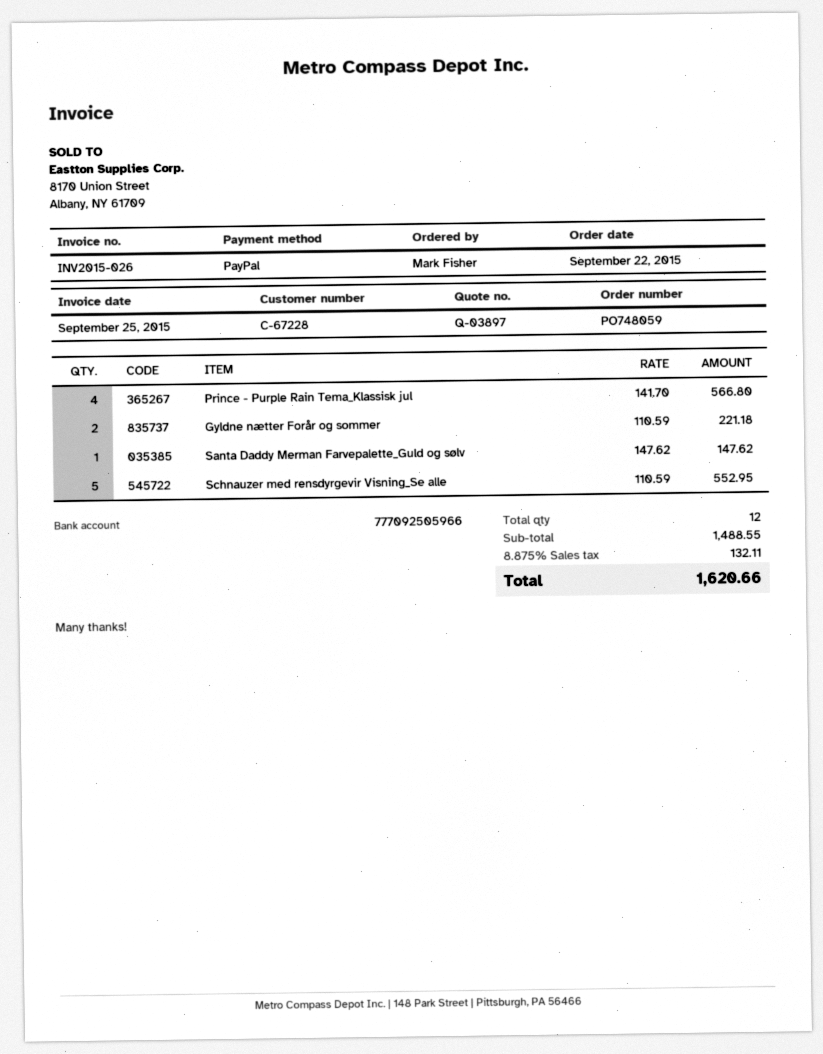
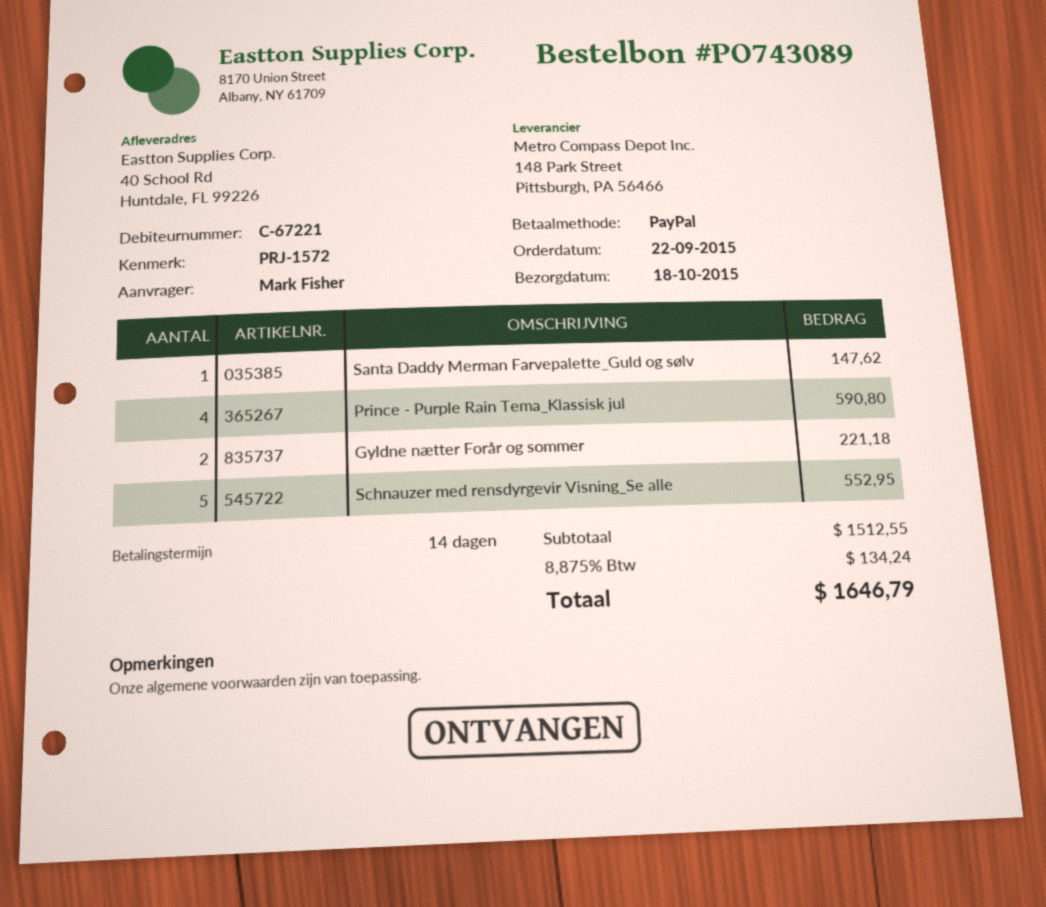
order number: PO748059 -> PO743089
customer number: C-67228 -> C-67221
Prince - Purple Rain Tema_Klassisk jul: 4 for 566.80 -> 4 for 590.80
subtotal: 1488.55 -> 1512.55
tax: 8.875% = 132.11 -> 8.875% = 134.24
total: 1620.66 -> 1646.79

